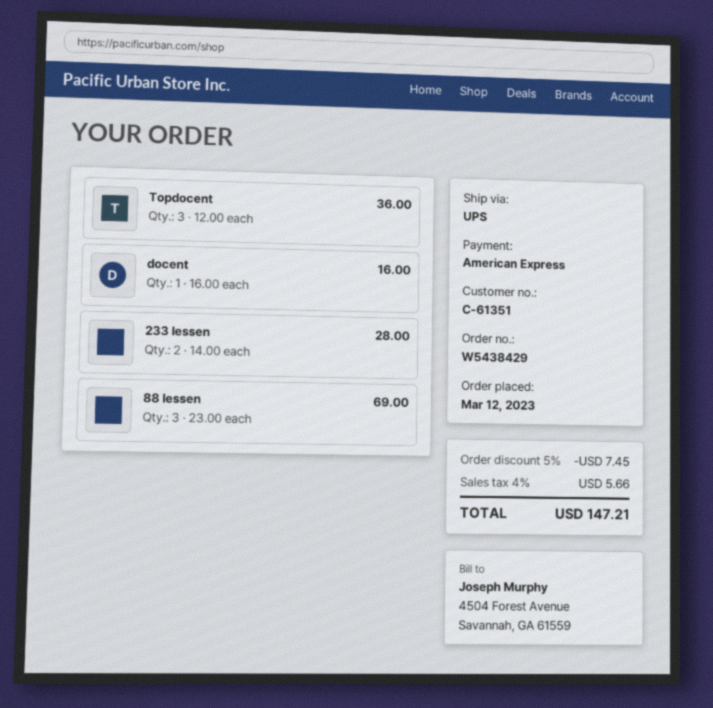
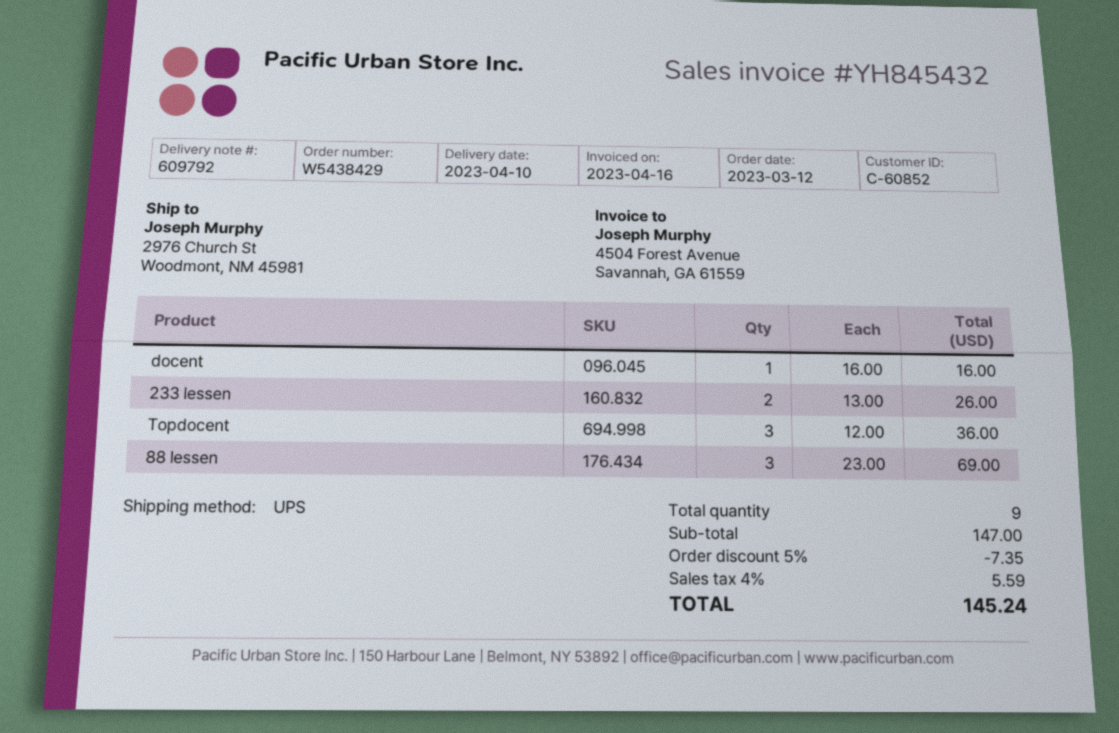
customer number: C-61351 -> C-60852
233 lessen: 2 x 14.00 = 28.00 -> 2 x 13.00 = 26.00
discount: 5% = 7.45 -> 5% = 7.35
tax: 4% = 5.66 -> 4% = 5.59
total: 147.21 -> 145.24

